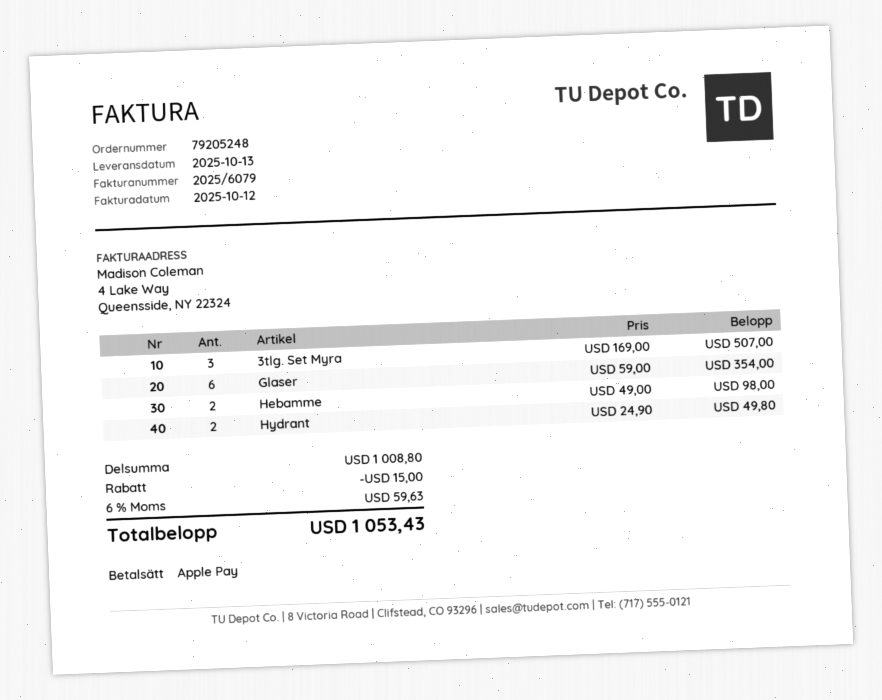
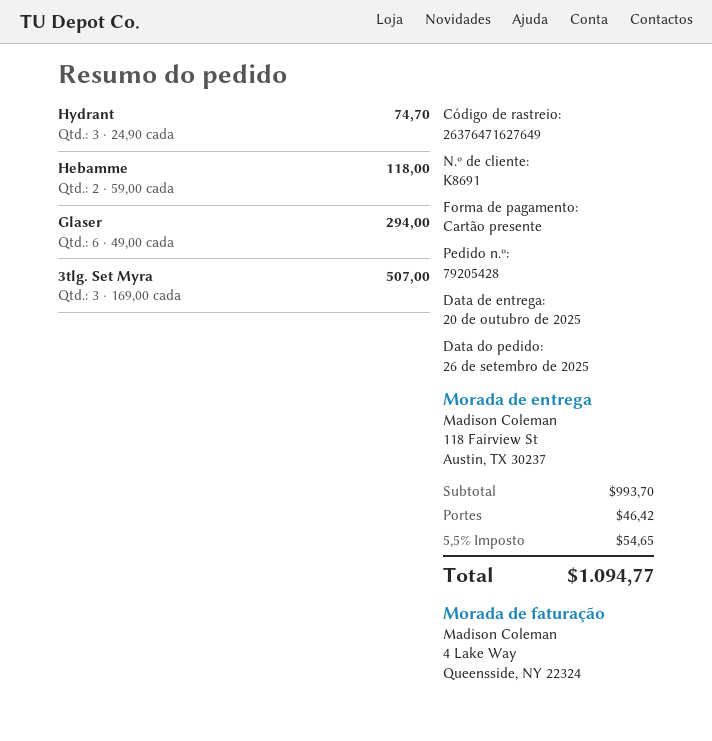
order number: 79205248 -> 79205428
delivery date: 2025-10-13 -> 2025-10-20
payment method: Apple Pay -> gift card
Glaser: 6 x 59.00 = 354.00 -> 6 x 49.00 = 294.00
Hebamme: 2 x 49.00 = 98.00 -> 2 x 59.00 = 118.00
Hydrant: 2 x 24.90 = 49.80 -> 3 x 24.90 = 74.70
subtotal: 1008.80 -> 993.70
discount: 15.00 -> none
shipping: none -> 46.42
tax: 6% = 59.63 -> 5.5% = 54.65
total: 1053.43 -> 1094.77

